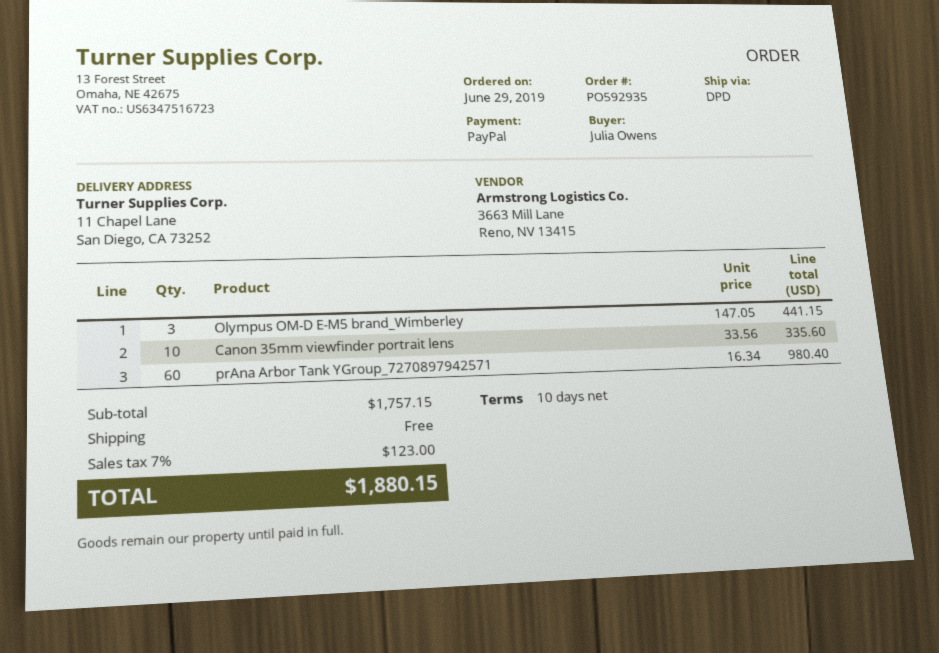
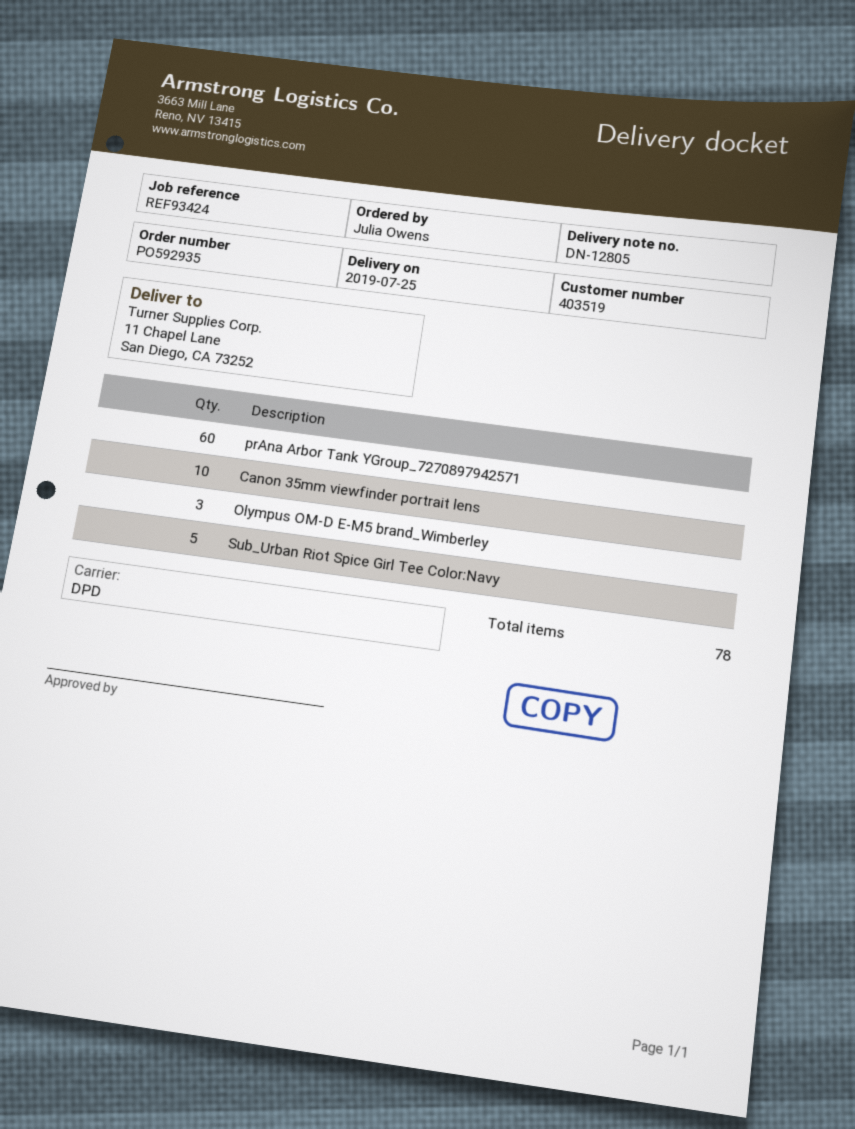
Sub_Urban Riot Spice Girl Tee Color:Navy: none -> 5

